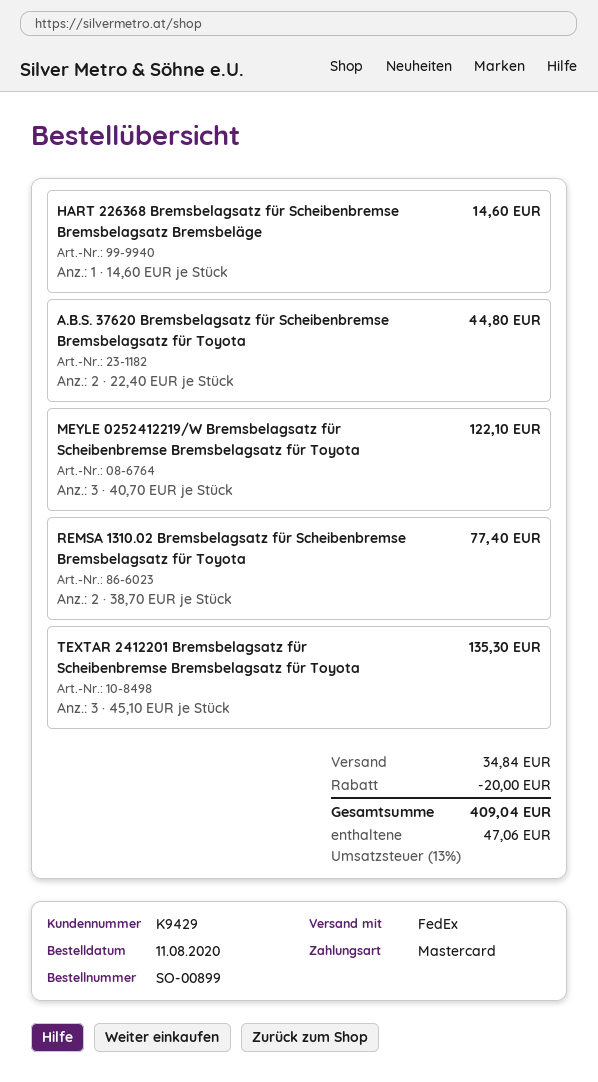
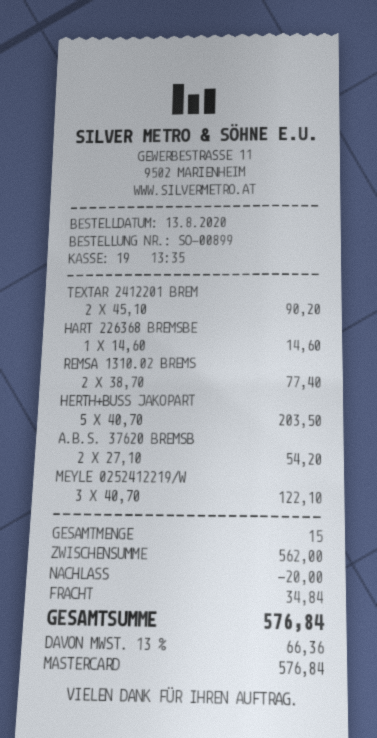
order date: 2020-08-11 -> 2020-08-13
A.B.S. 37620 Bremsbelagsatz für Scheibenbremse Bremsbelagsatz für Toyota: 2 x 22.40 = 44.80 -> 2 x 27.10 = 54.20
TEXTAR 2412201 Bremsbelagsatz für Scheibenbremse Bremsbelagsatz für Toyota: 3 x 45.10 = 135.30 -> 2 x 45.10 = 90.20
HERTH+BUSS JAKOPART: none -> 5 x 40.70 = 203.50
tax: 13% = 47.06 -> 13% = 66.36
total: 409.04 -> 576.84

